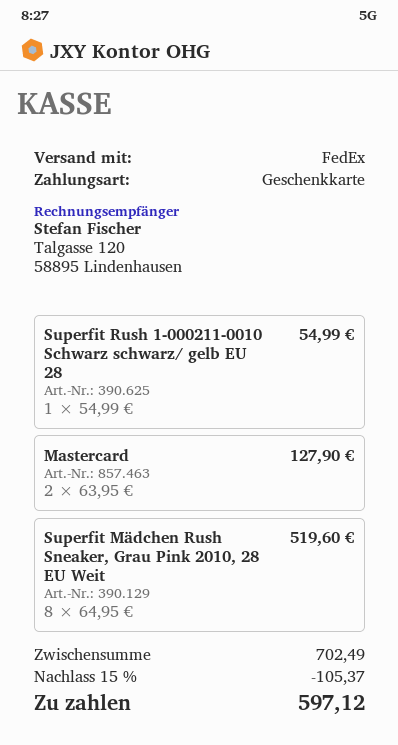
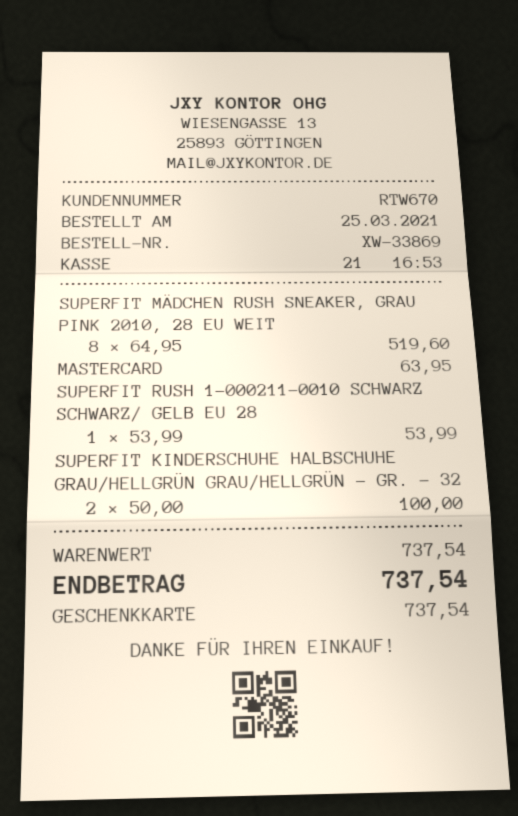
Superfit Rush 1-000211-0010 Schwarz schwarz/ gelb EU 28: 1 x 54.99 = 54.99 -> 1 x 53.99 = 53.99
Mastercard: 2 x 63.95 = 127.90 -> 1 x 63.95 = 63.95
SUPERFIT KINDERSCHUHE HALBSCHUHE GRAU/HELLGRÜN GRAU/HELLGRÜN - GR. - 32: none -> 2 x 50.00 = 100.00
subtotal: 702.49 -> 737.54
discount: 15% = 105.37 -> none
total: 597.12 -> 737.54

